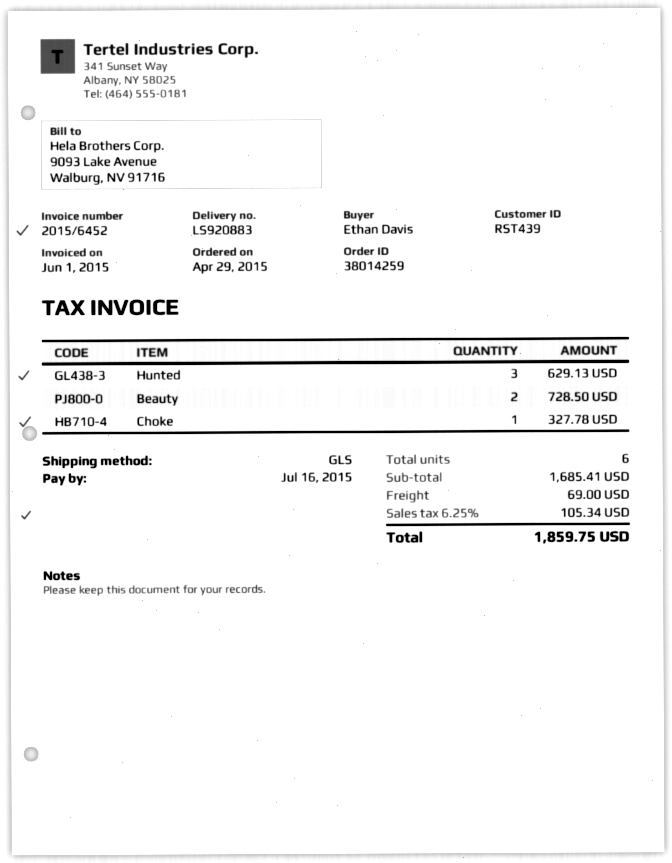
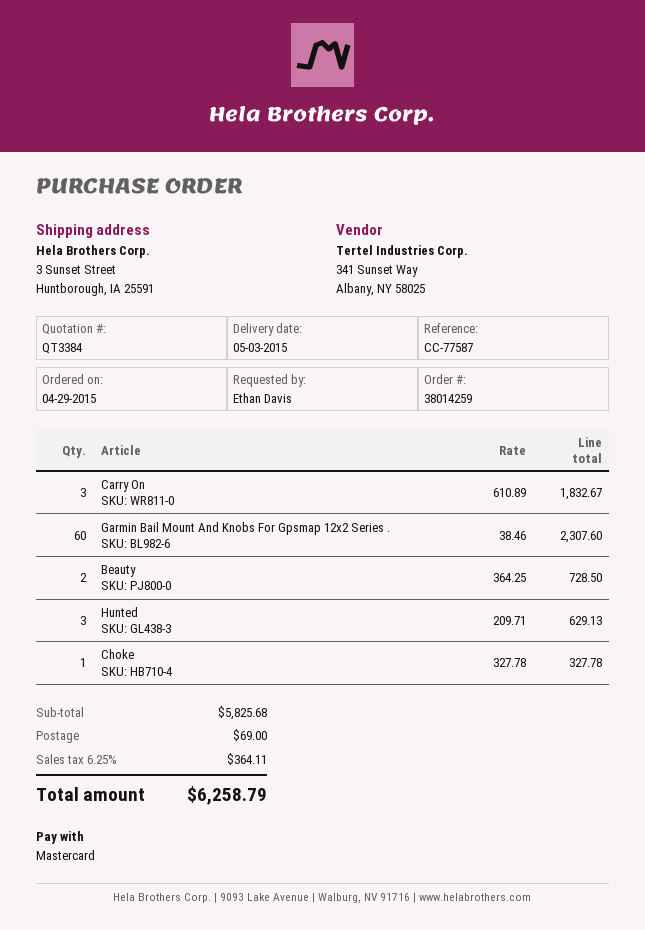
Carry On: none -> 3 for 1832.67
Garmin Bail Mount And Knobs For Gpsmap 12x2 Series .: none -> 60 for 2307.60
subtotal: 1685.41 -> 5825.68
tax: 6.25% = 105.34 -> 6.25% = 364.11
total: 1859.75 -> 6258.79

